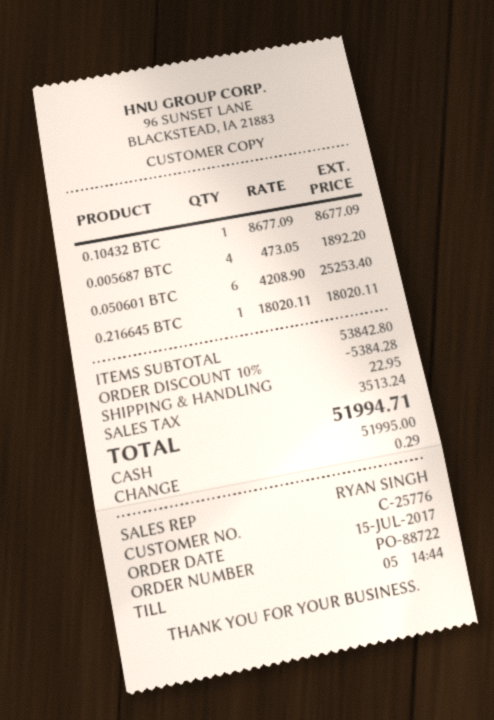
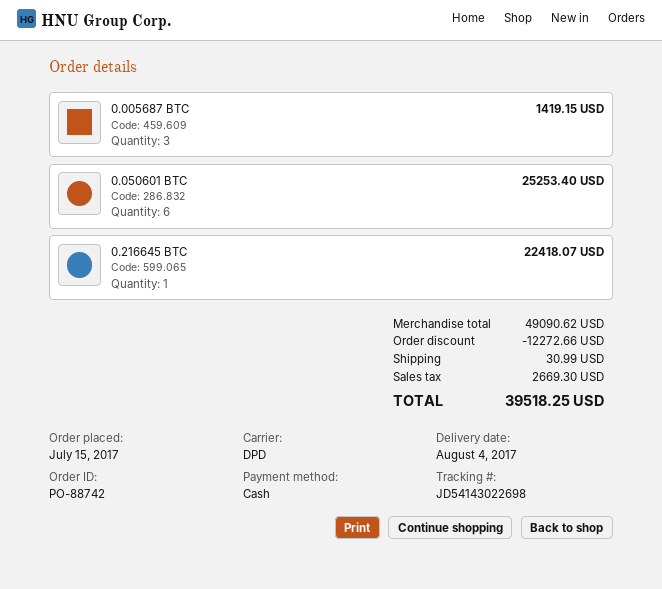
order number: PO-88722 -> PO-88742
0.10432 BTC: 1 for 8677.09 -> none
0.005687 BTC: 4 for 1892.20 -> 3 for 1419.15
0.216645 BTC: 1 for 18020.11 -> 1 for 22418.07
subtotal: 53842.80 -> 49090.62
discount: 5384.28 -> 12272.66
shipping: 22.95 -> 30.99
tax: 3513.24 -> 2669.30
total: 51994.71 -> 39518.25

